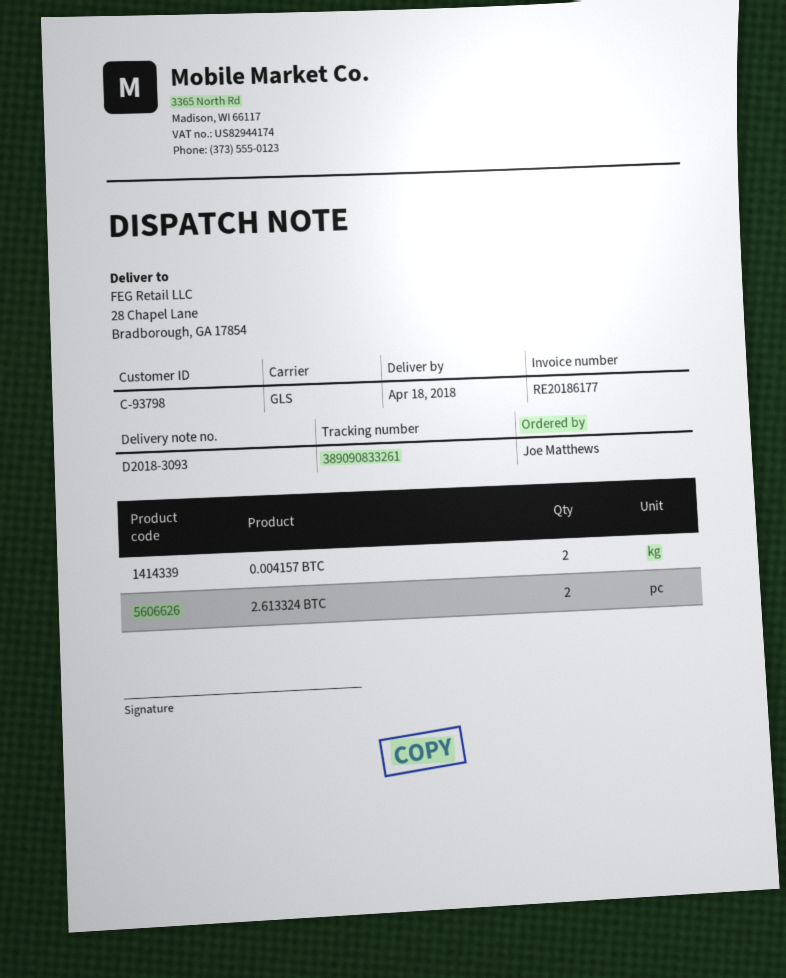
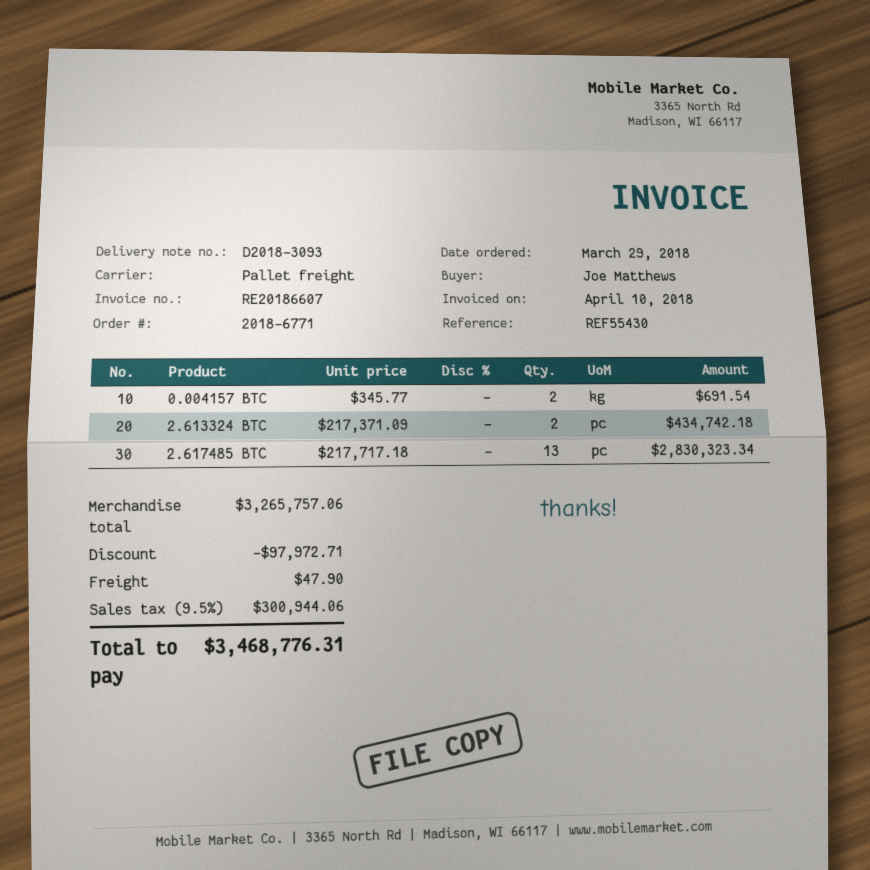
invoice number: RE20186177 -> RE20186607
shipping method: GLS -> pallet freight
2.617485 BTC: none -> 13

